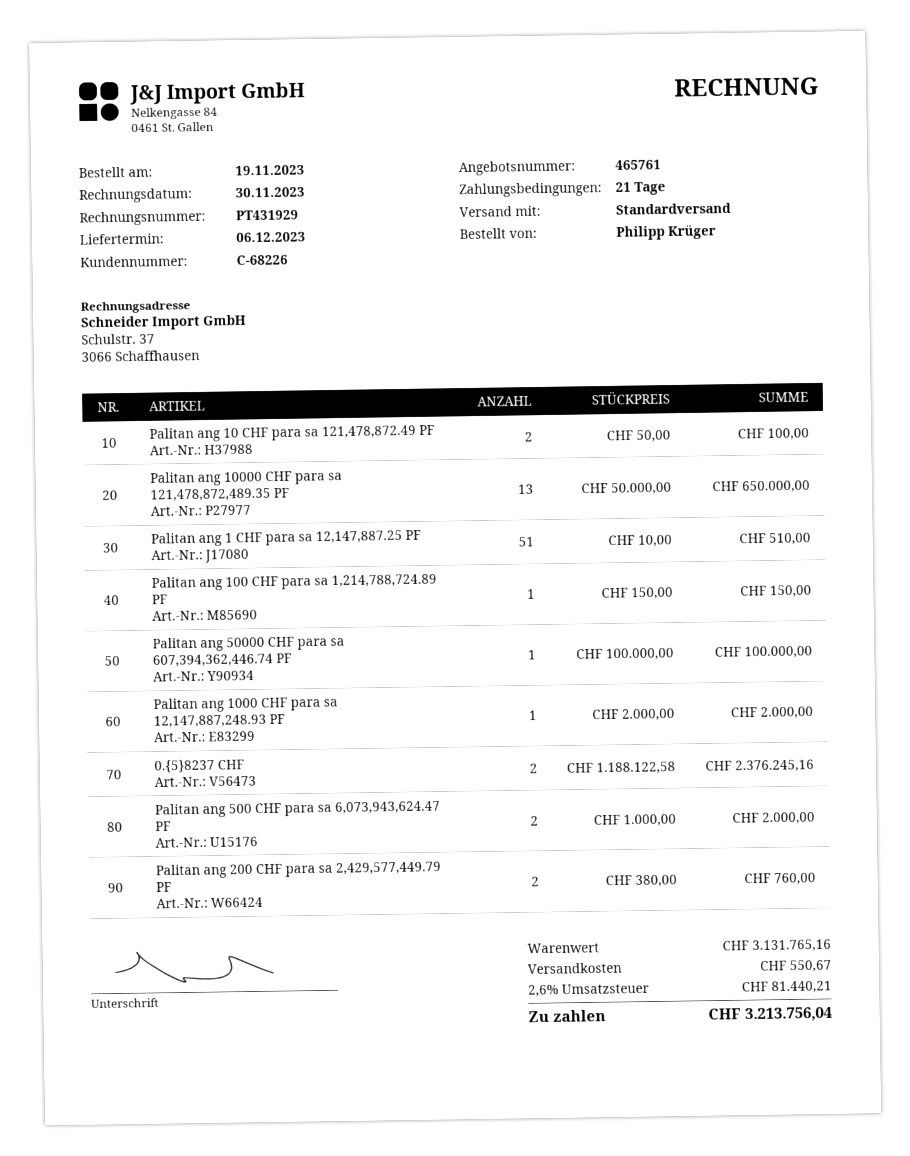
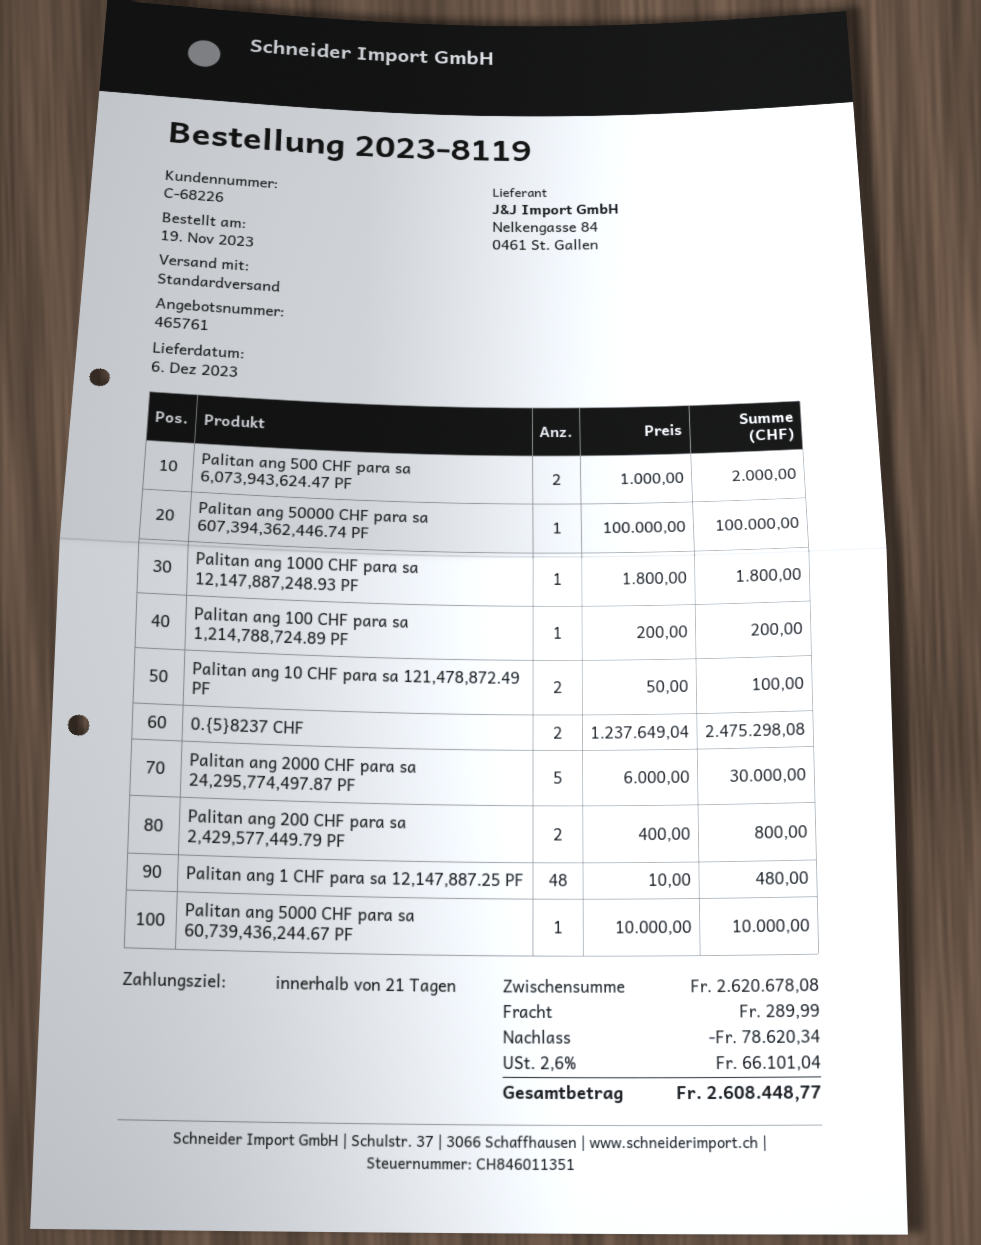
Palitan ang 10000 CHF para sa 121,478,872,489.35 PF: 13 x 50000.00 = 650000.00 -> none
Palitan ang 1 CHF para sa 12,147,887.25 PF: 51 x 10.00 = 510.00 -> 48 x 10.00 = 480.00
Palitan ang 100 CHF para sa 1,214,788,724.89 PF: 1 x 150.00 = 150.00 -> 1 x 200.00 = 200.00
Palitan ang 1000 CHF para sa 12,147,887,248.93 PF: 1 x 2000.00 = 2000.00 -> 1 x 1800.00 = 1800.00
0.{5}8237 CHF: 2 x 1188122.58 = 2376245.16 -> 2 x 1237649.04 = 2475298.08
Palitan ang 200 CHF para sa 2,429,577,449.79 PF: 2 x 380.00 = 760.00 -> 2 x 400.00 = 800.00
Palitan ang 2000 CHF para sa 24,295,774,497.87 PF: none -> 5 x 6000.00 = 30000.00
Palitan ang 5000 CHF para sa 60,739,436,244.67 PF: none -> 1 x 10000.00 = 10000.00
subtotal: 3131765.16 -> 2620678.08
discount: none -> 78620.34
shipping: 550.67 -> 289.99
tax: 2.6% = 81440.21 -> 2.6% = 66101.04
total: 3213756.04 -> 2608448.77

